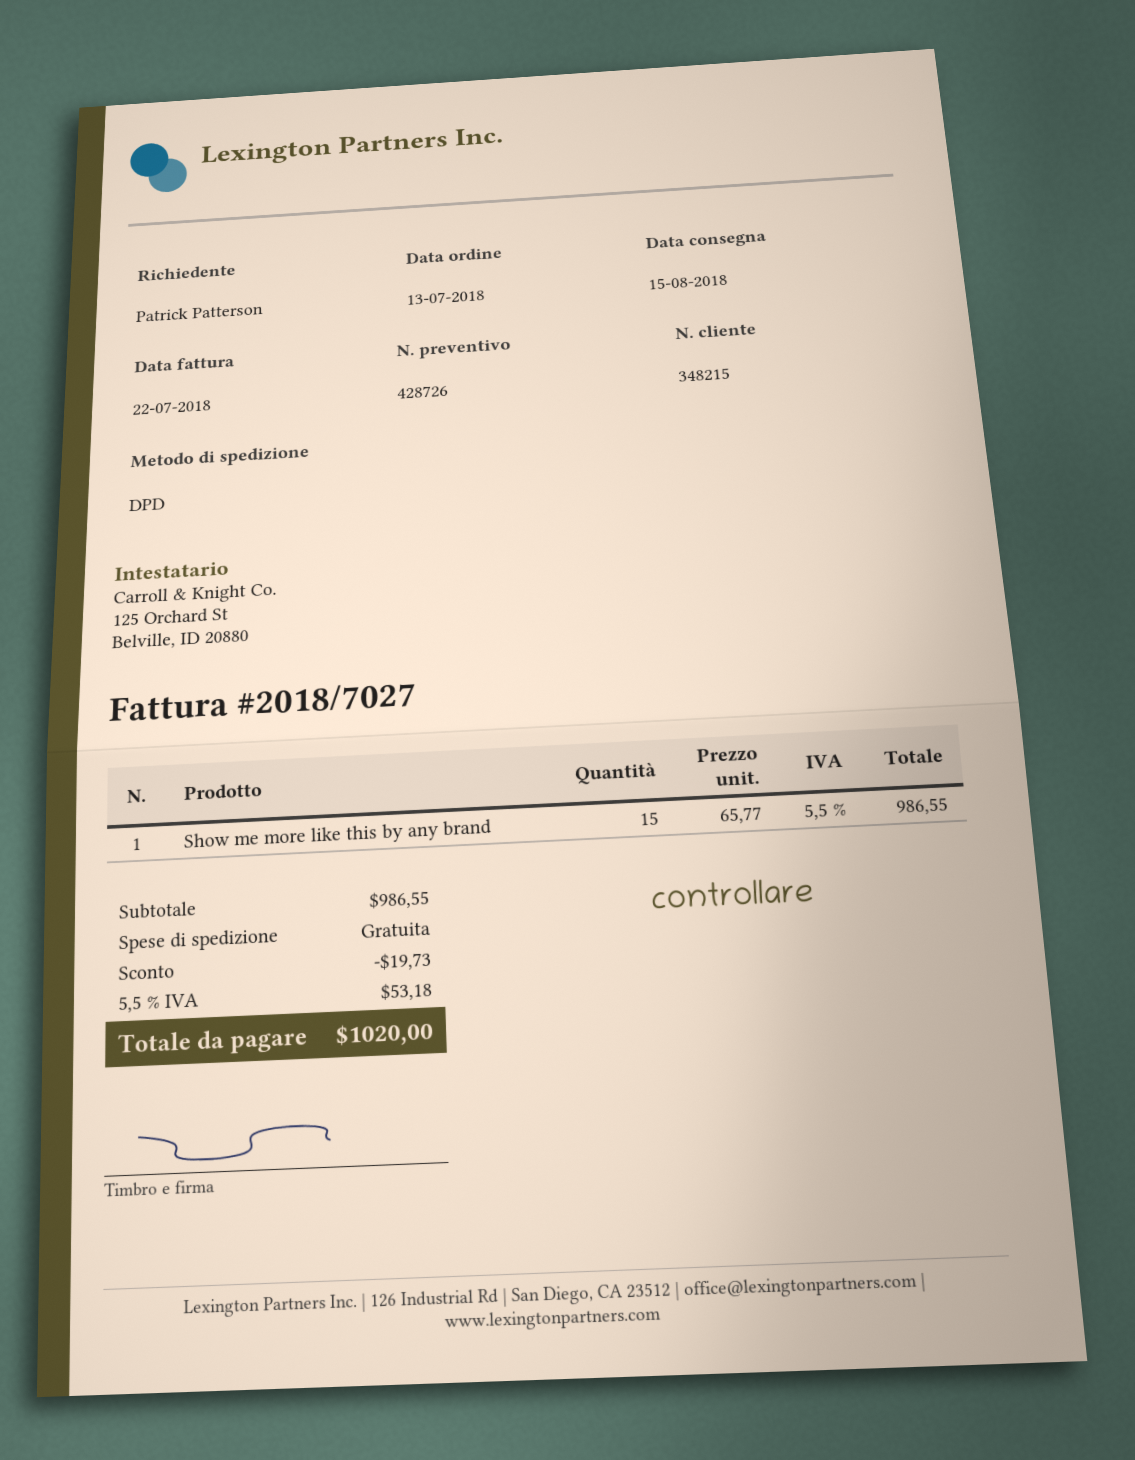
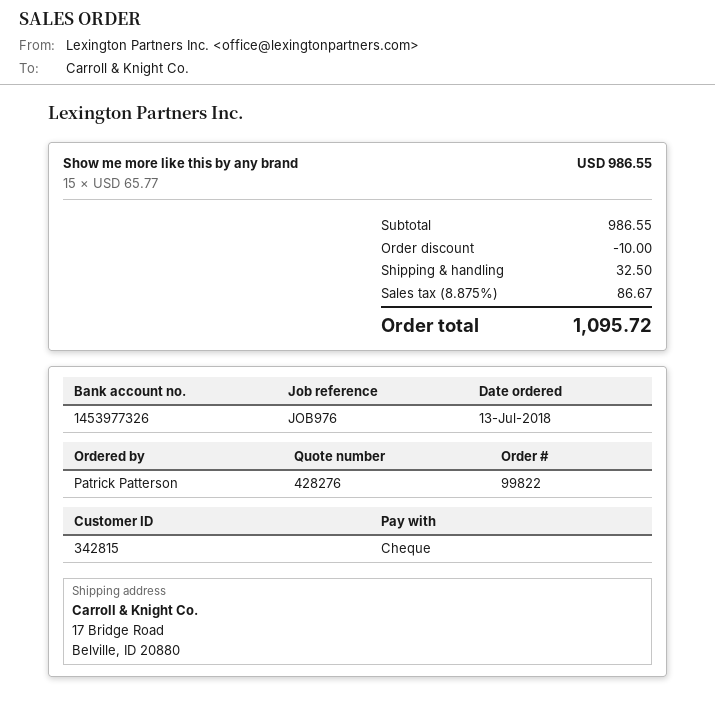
quote number: 428726 -> 428276
customer number: 348215 -> 342815
discount: 19.73 -> 10.00
shipping: 0.00 -> 32.50
tax: 5.5% = 53.18 -> 8.875% = 86.67
total: 1020.00 -> 1095.72

